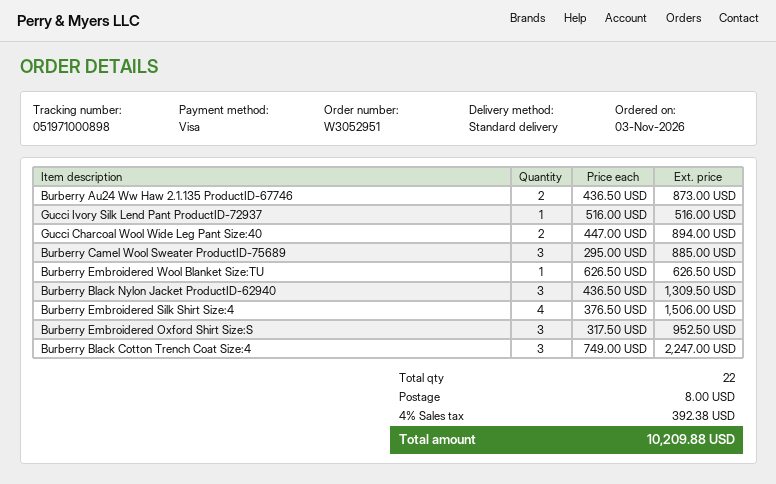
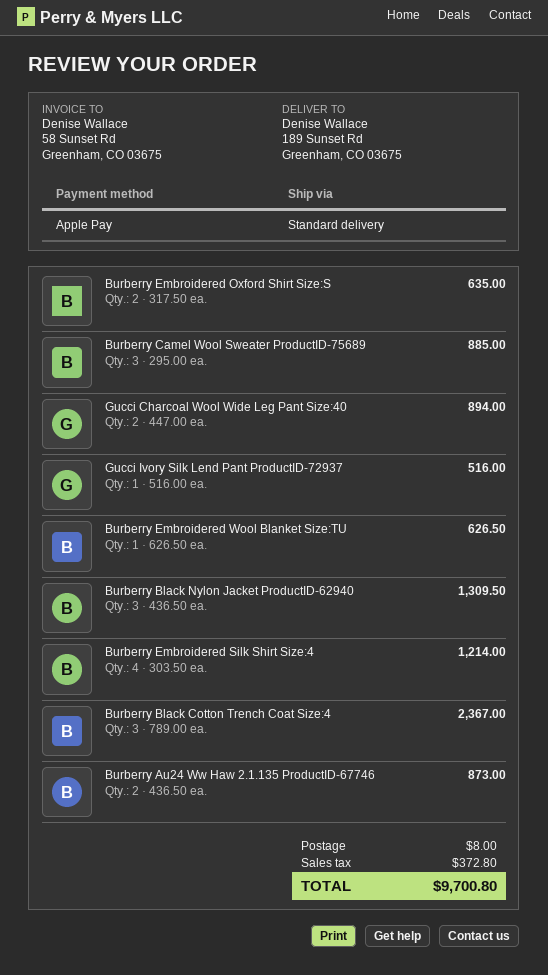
payment method: Visa -> Apple Pay
Burberry Embroidered Silk Shirt Size:4: 4 x 376.50 = 1506.00 -> 4 x 303.50 = 1214.00
Burberry Embroidered Oxford Shirt Size:S: 3 x 317.50 = 952.50 -> 2 x 317.50 = 635.00
Burberry Black Cotton Trench Coat Size:4: 3 x 749.00 = 2247.00 -> 3 x 789.00 = 2367.00
tax: 392.38 -> 372.80
total: 10209.88 -> 9700.80

